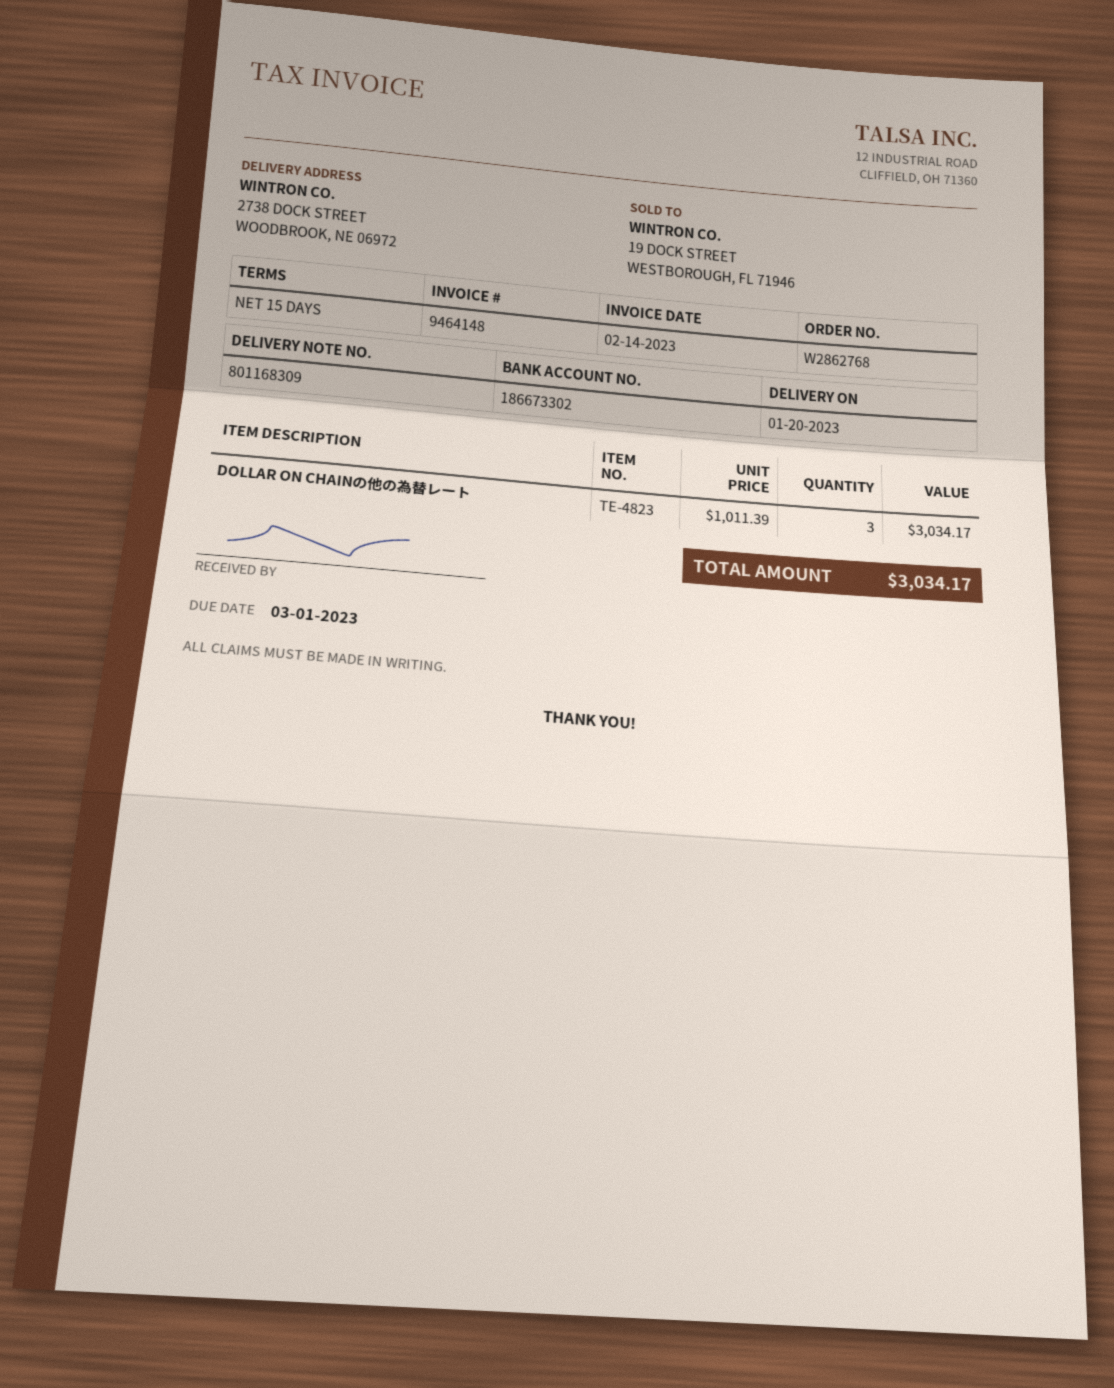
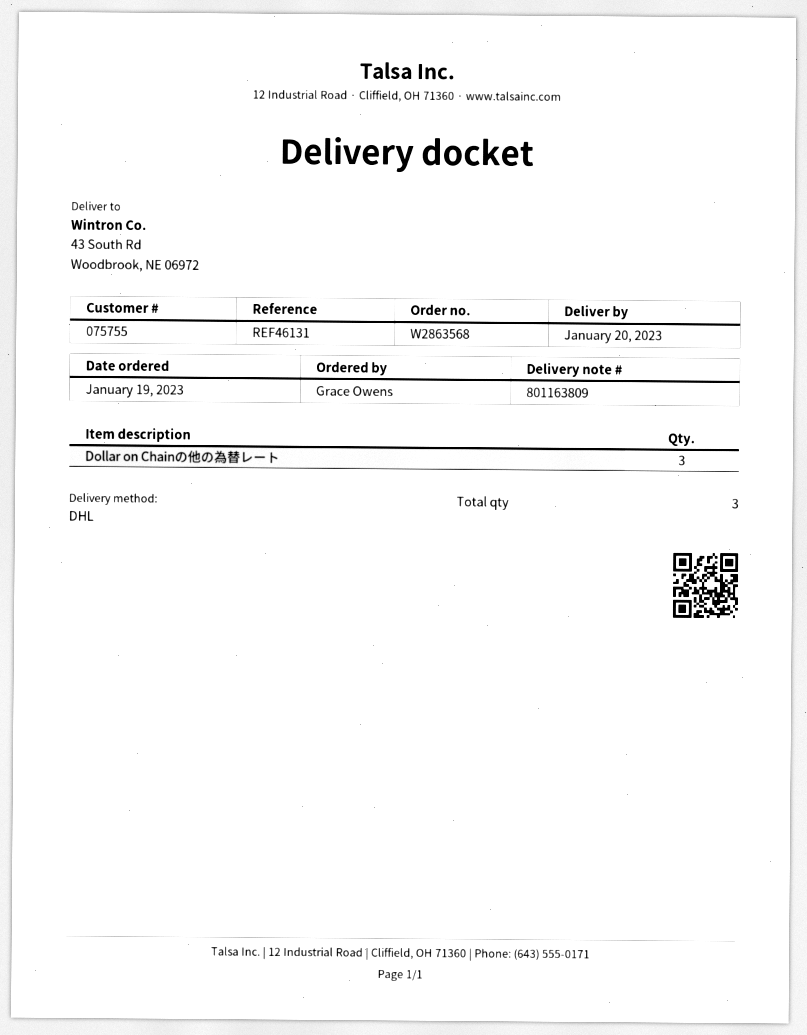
order number: W2862768 -> W2863568
delivery note number: 801168309 -> 801163809
ship to: 2738 DOCK STREET, WOODBROOK, NE 06972 -> 43 South Rd, Woodbrook, NE 06972

